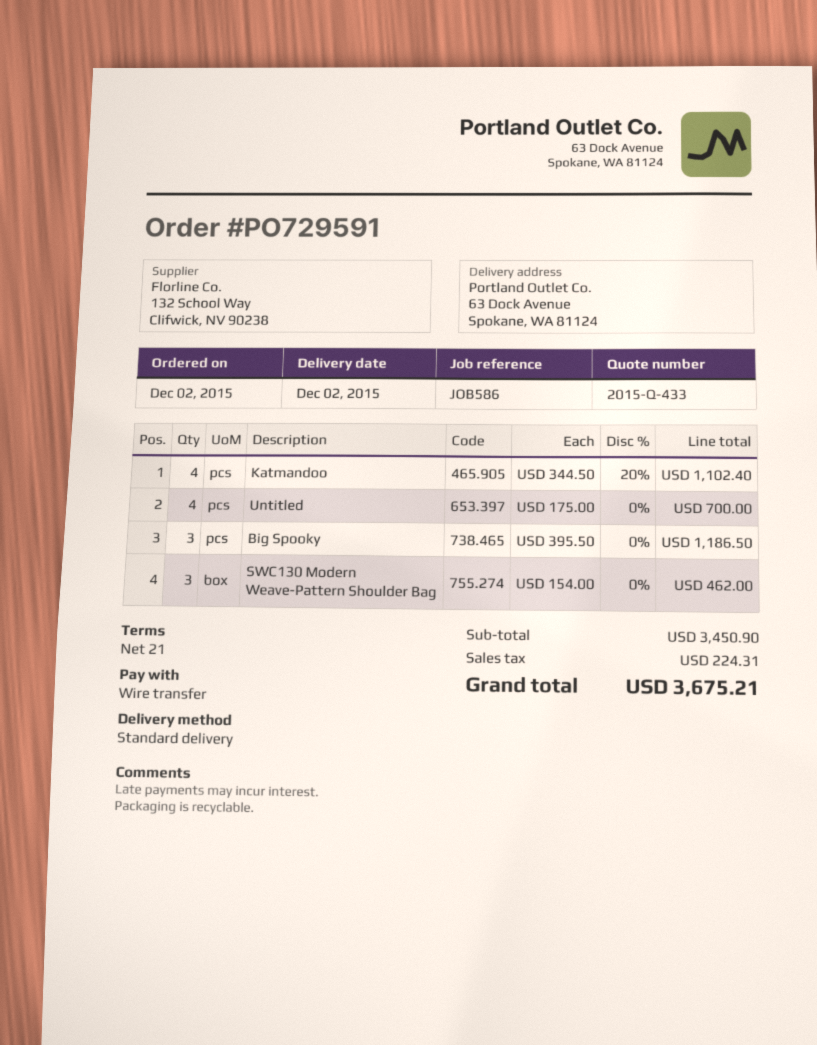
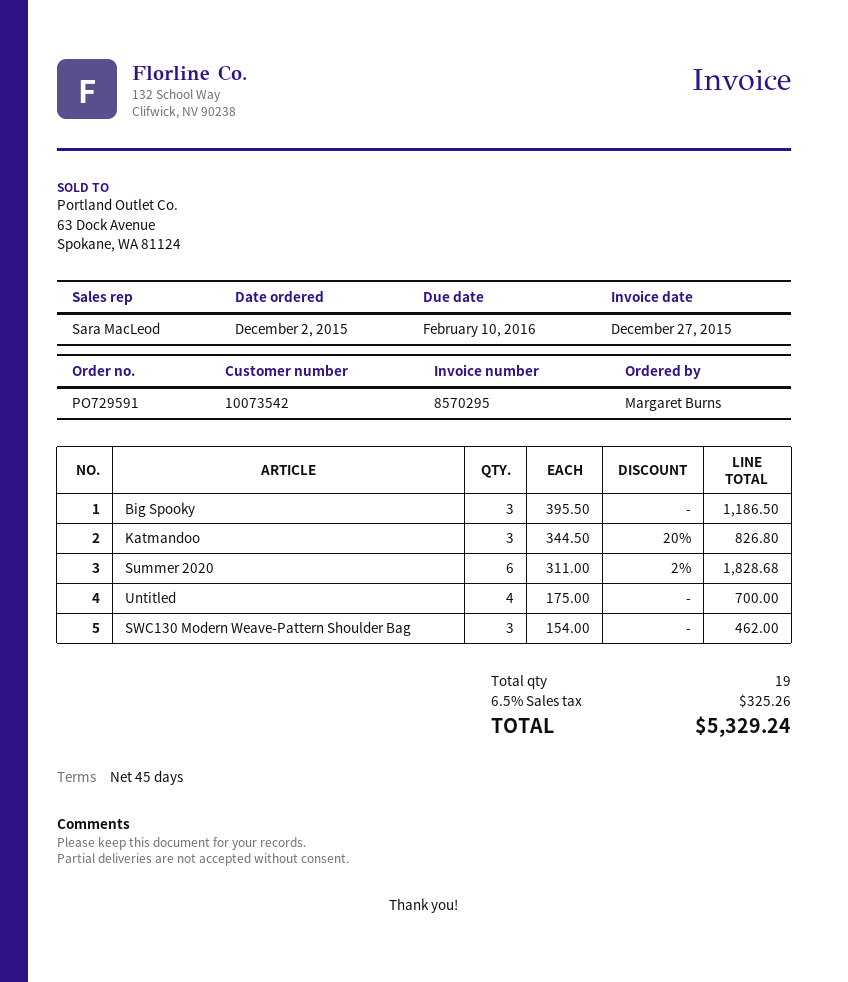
payment terms: 21 days -> 45 days
Katmandoo: 4 x 344.50 - 20% = 1102.40 -> 3 x 344.50 - 20% = 826.80
Summer 2020: none -> 6 x 311.00 - 2% = 1828.68
tax: 224.31 -> 325.26
total: 3675.21 -> 5329.24

